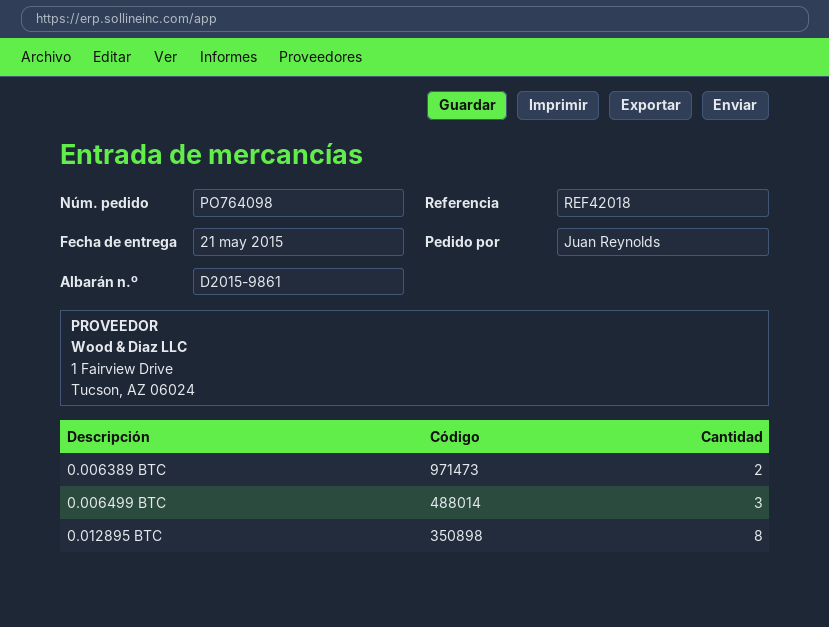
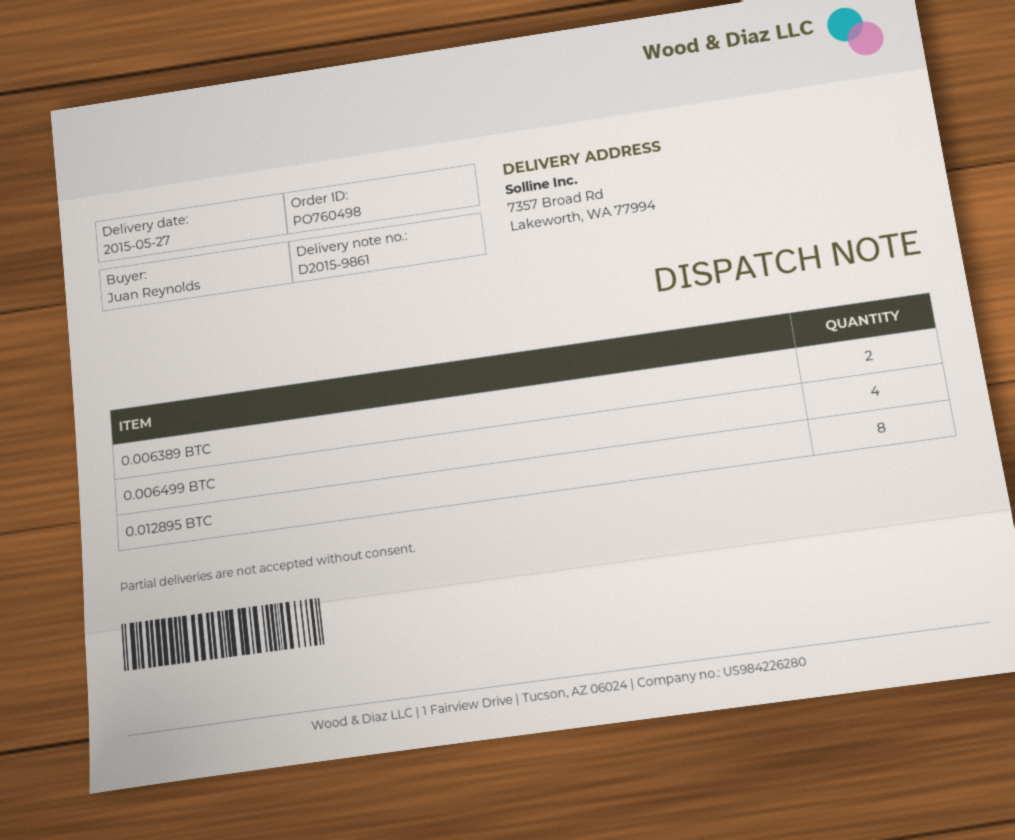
order number: PO764098 -> PO760498
delivery date: 2015-05-21 -> 2015-05-27
0.006499 BTC: 3 -> 4

